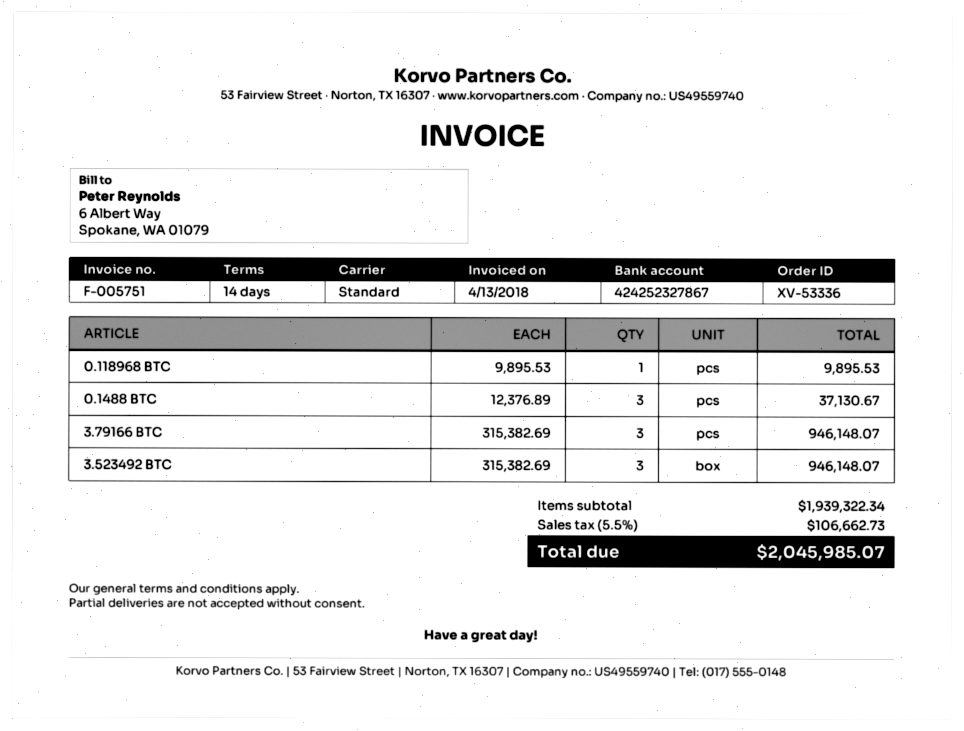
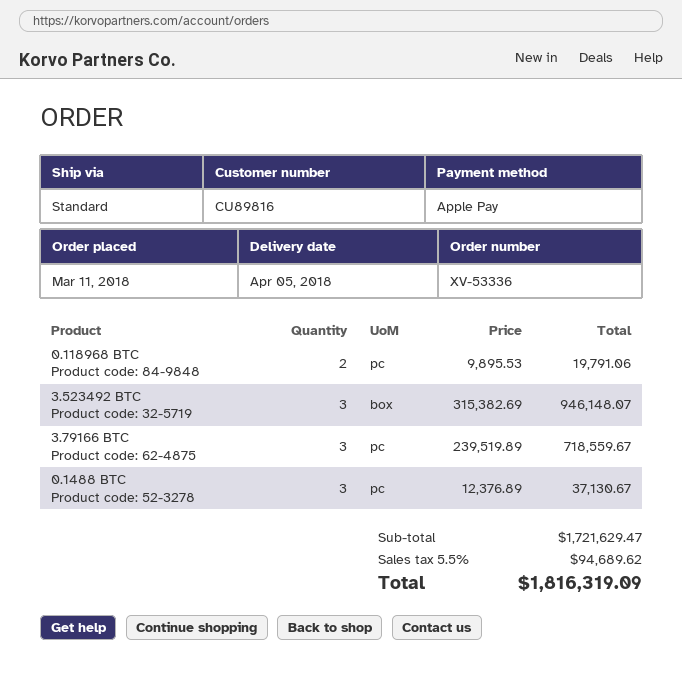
0.118968 BTC: 1 x 9895.53 = 9895.53 -> 2 x 9895.53 = 19791.06
3.79166 BTC: 3 x 315382.69 = 946148.07 -> 3 x 239519.89 = 718559.67
subtotal: 1939322.34 -> 1721629.47
tax: 5.5% = 106662.73 -> 5.5% = 94689.62
total: 2045985.07 -> 1816319.09

